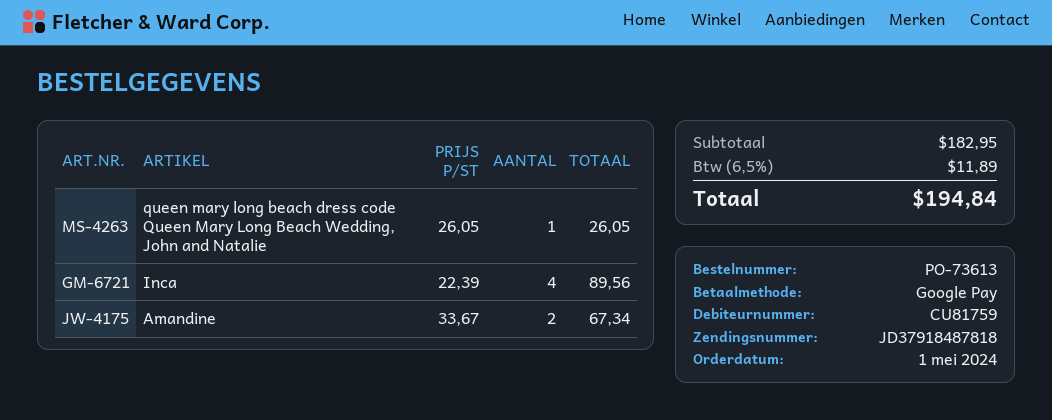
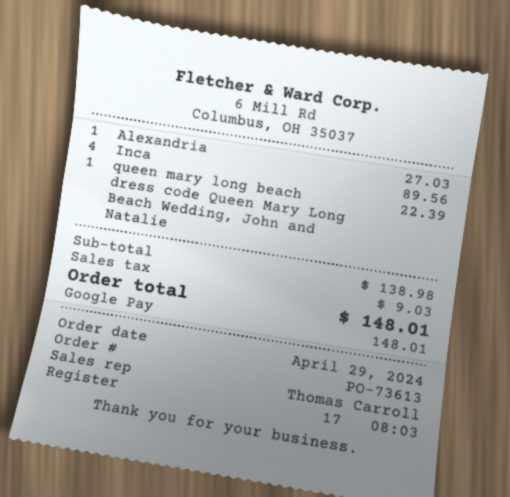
order date: 2024-05-01 -> 2024-04-29
queen mary long beach dress code Queen Mary Long Beach Wedding, John and Natalie: 1 for 26.05 -> 1 for 22.39
Amandine: 2 for 67.34 -> none
Alexandria: none -> 1 for 27.03
subtotal: 182.95 -> 138.98
tax: 11.89 -> 9.03
total: 194.84 -> 148.01

